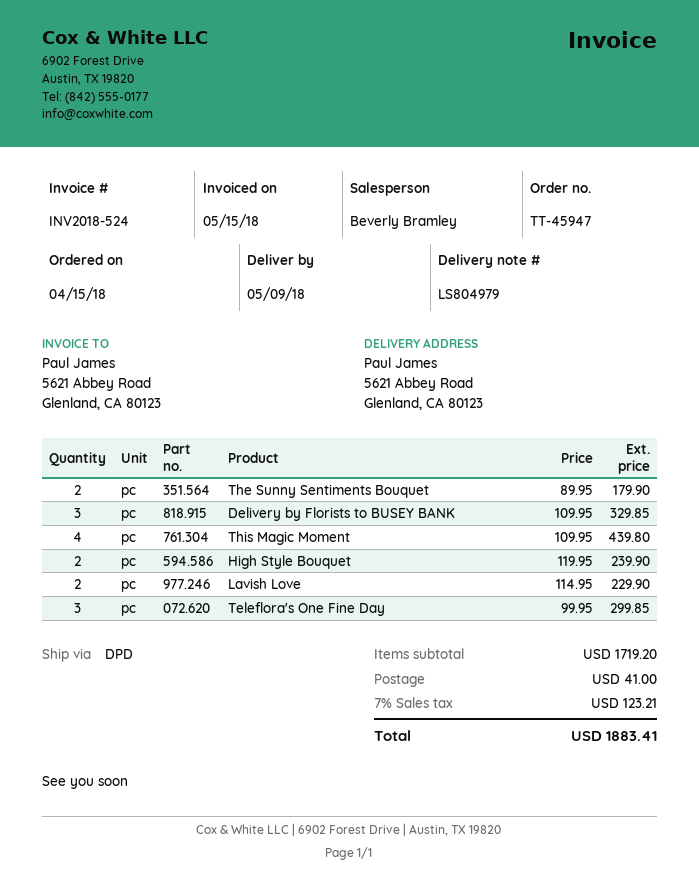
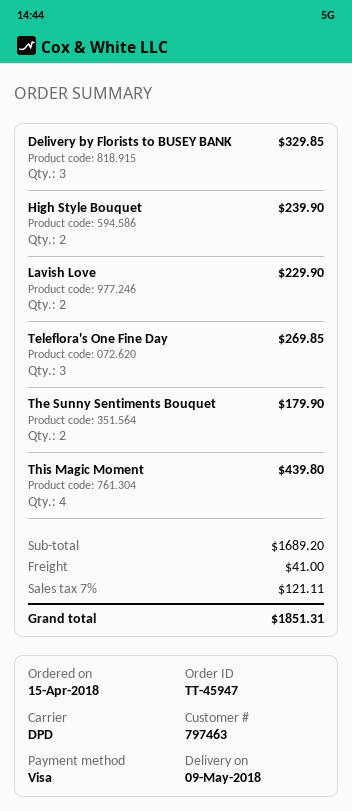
Teleflora's One Fine Day: 3 for 299.85 -> 3 for 269.85
subtotal: 1719.20 -> 1689.20
tax: 7% = 123.21 -> 7% = 121.11
total: 1883.41 -> 1851.31

